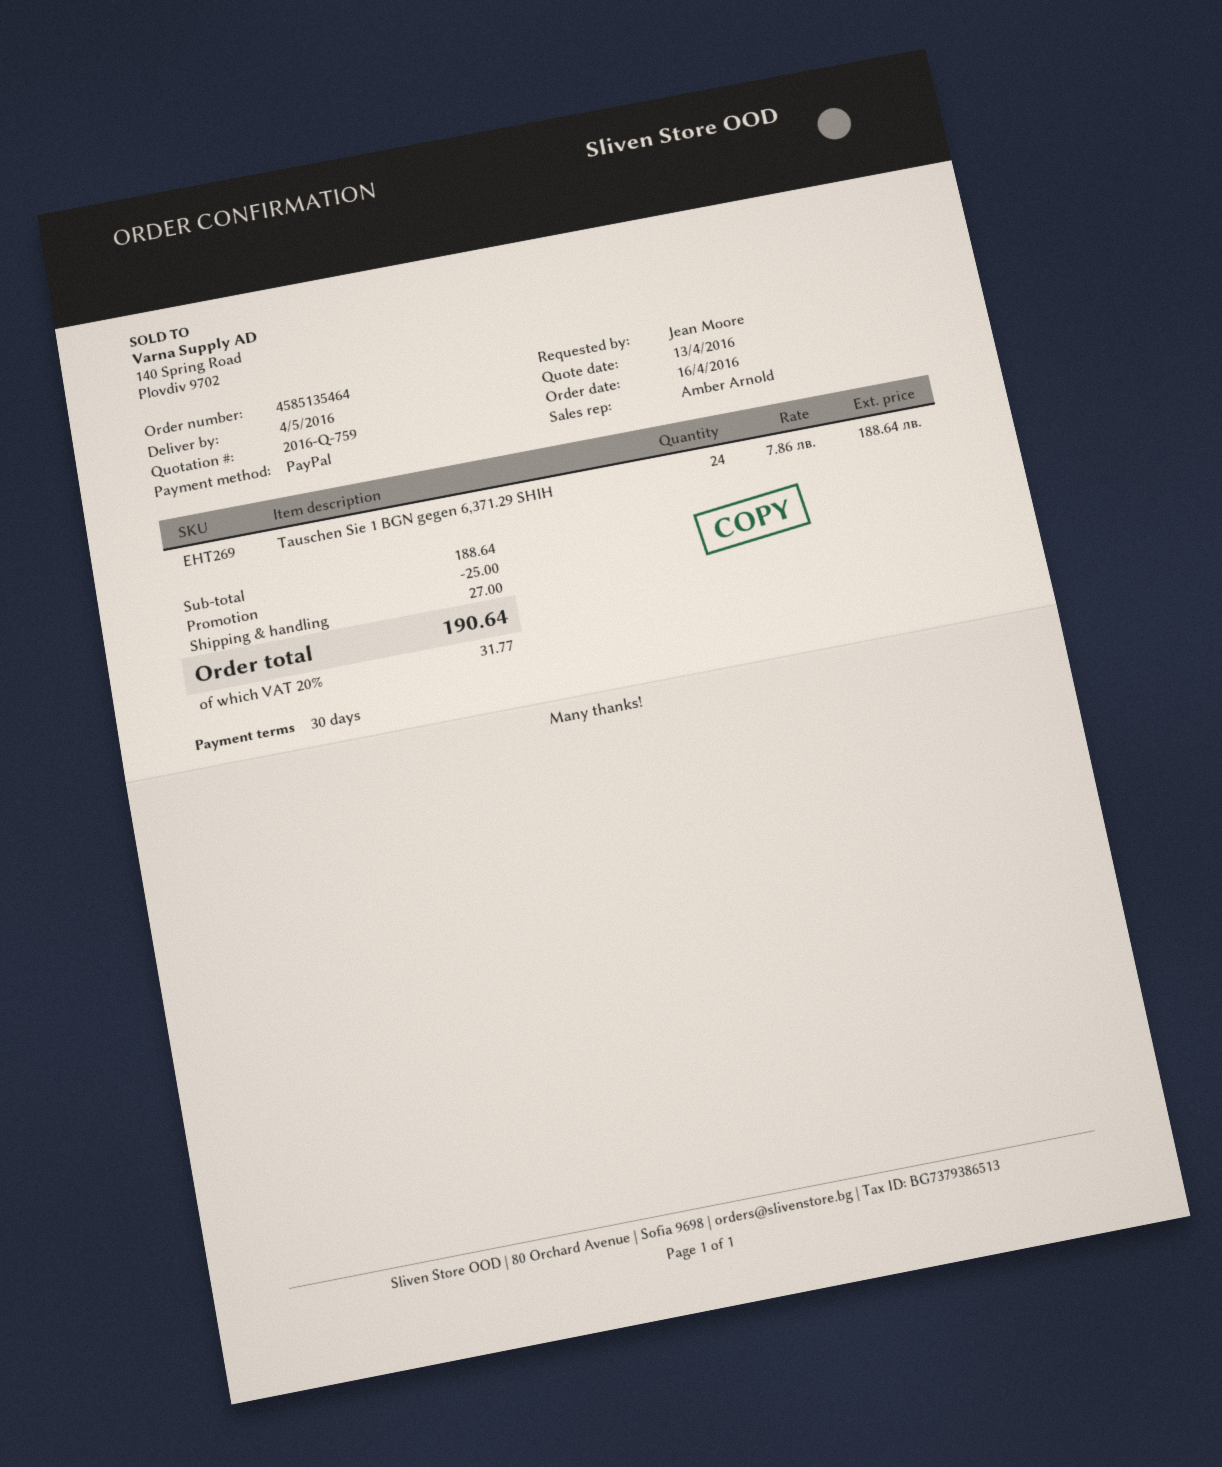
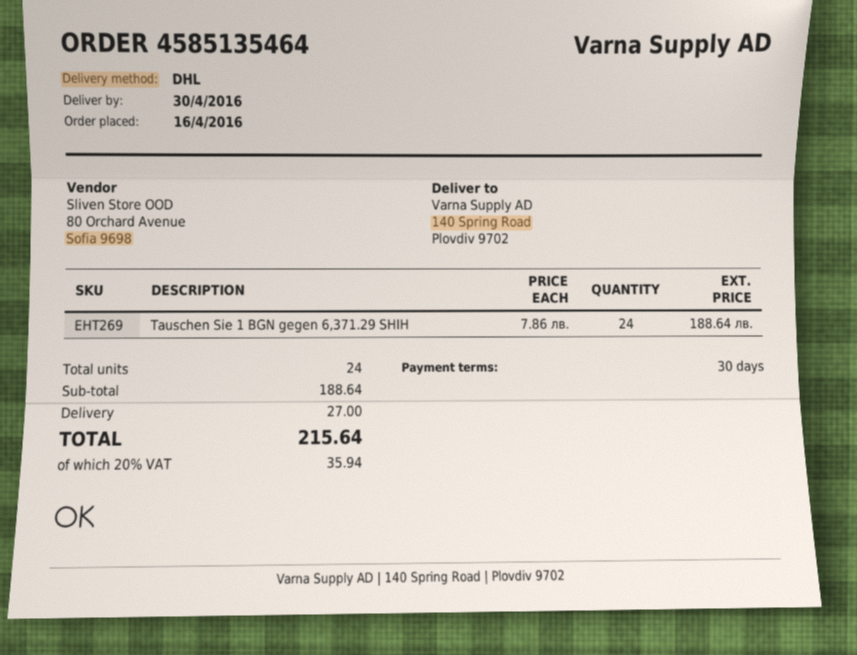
delivery date: 2016-05-04 -> 2016-04-30
discount: 25.00 -> none
tax: 20% = 31.77 -> 20% = 35.94
total: 190.64 -> 215.64

